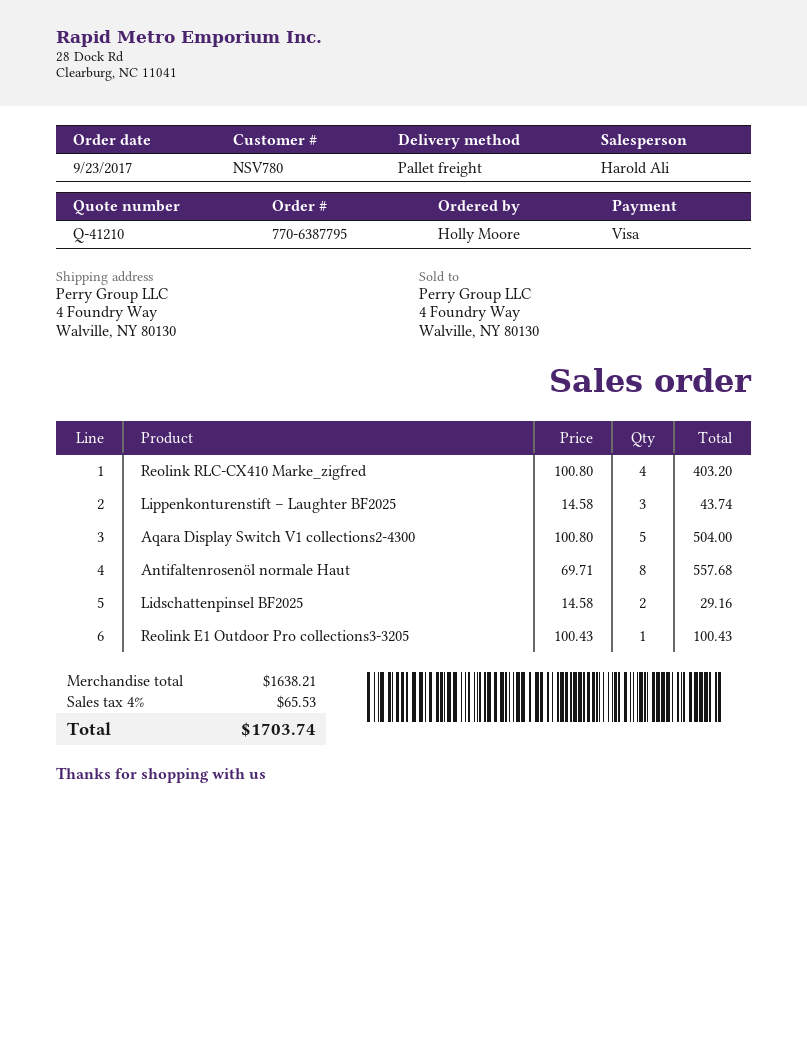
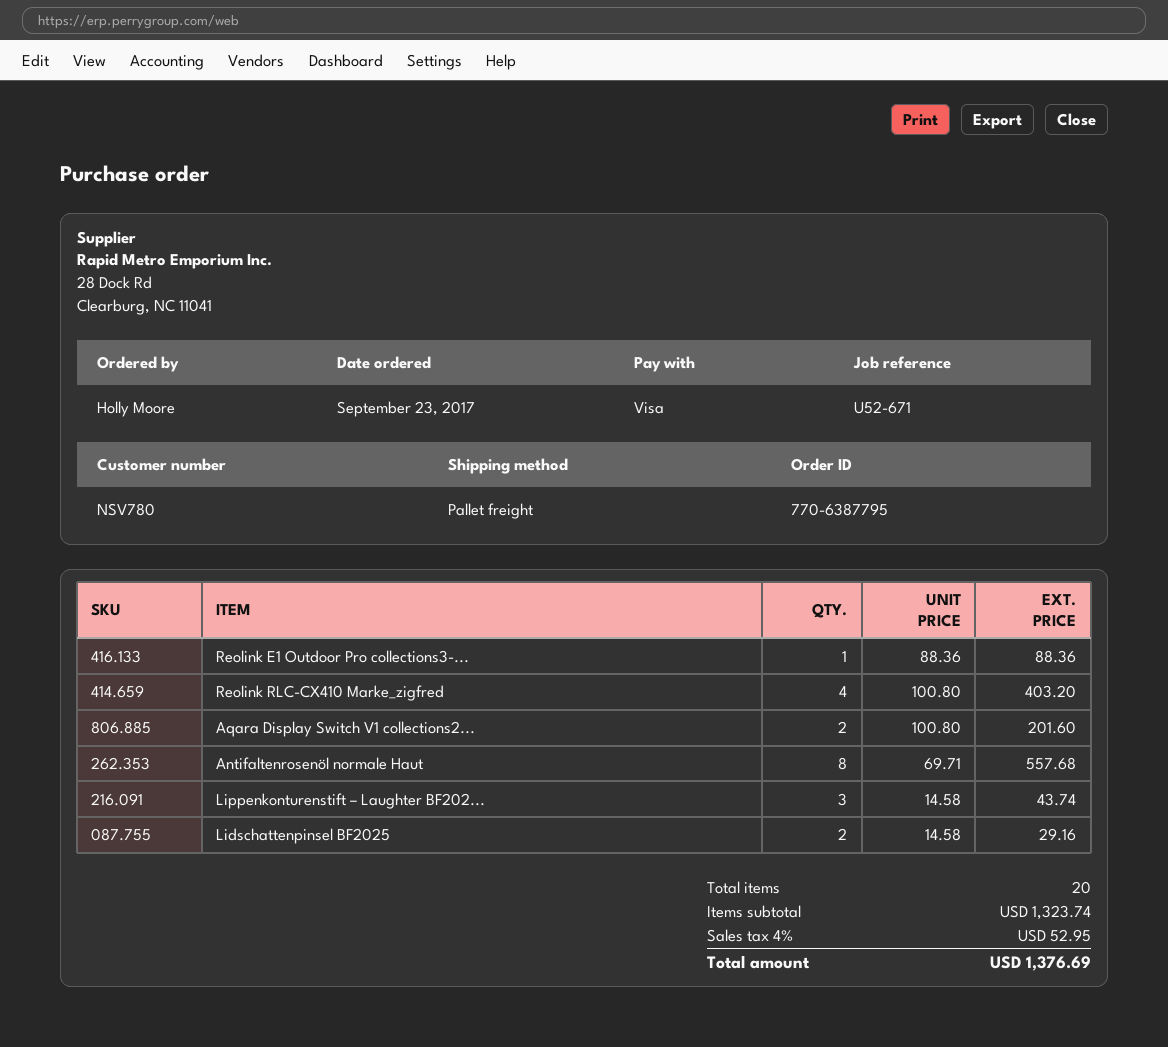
Aqara Display Switch V1 collections2-4300: 5 x 100.80 = 504.00 -> 2 x 100.80 = 201.60
Reolink E1 Outdoor Pro collections3-3205: 1 x 100.43 = 100.43 -> 1 x 88.36 = 88.36
subtotal: 1638.21 -> 1323.74
tax: 4% = 65.53 -> 4% = 52.95
total: 1703.74 -> 1376.69

